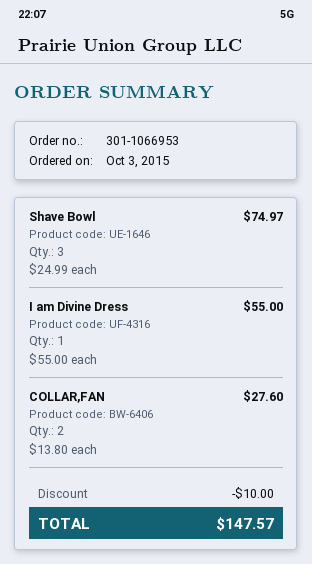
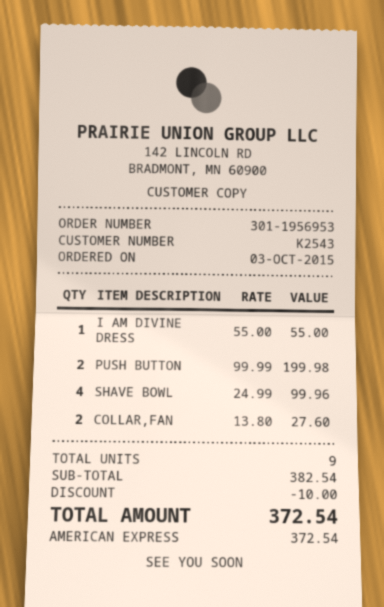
order number: 301-1066953 -> 301-1956953
Shave Bowl: 3 x 24.99 = 74.97 -> 4 x 24.99 = 99.96
PUSH BUTTON: none -> 2 x 99.99 = 199.98
total: 147.57 -> 372.54

